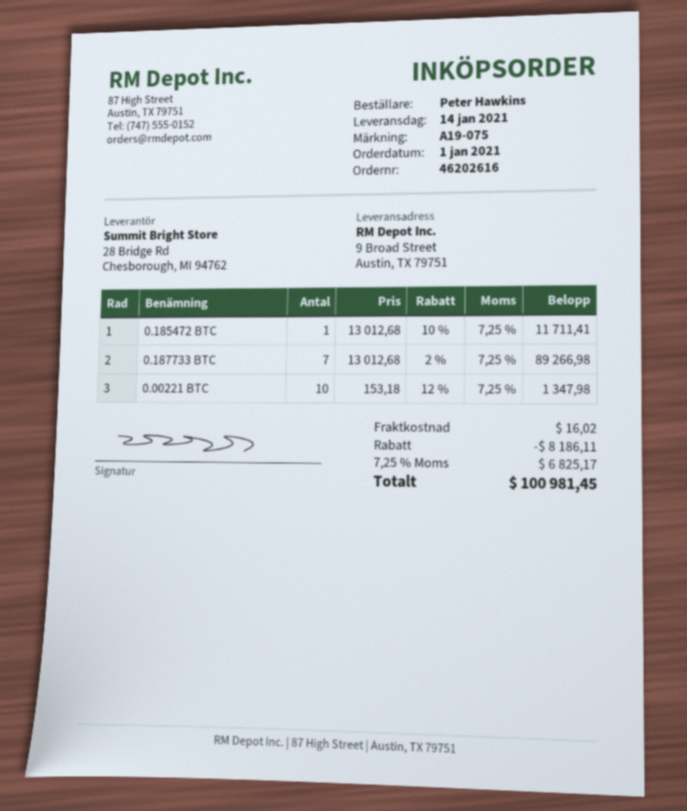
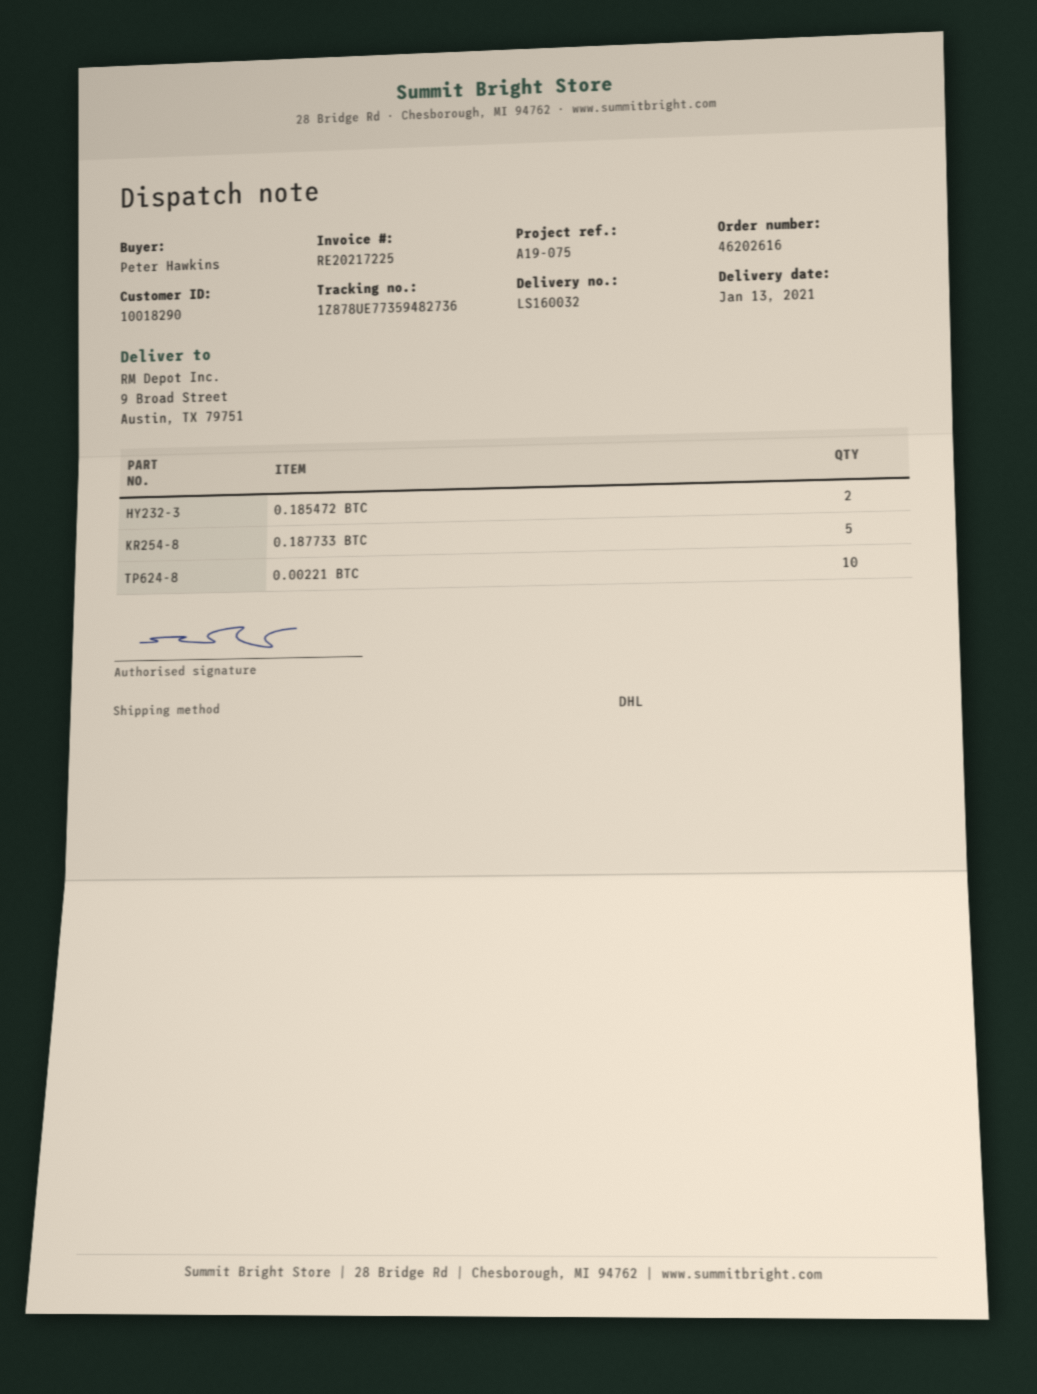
delivery date: 2021-01-14 -> 2021-01-13
0.185472 BTC: 1 -> 2
0.187733 BTC: 7 -> 5

